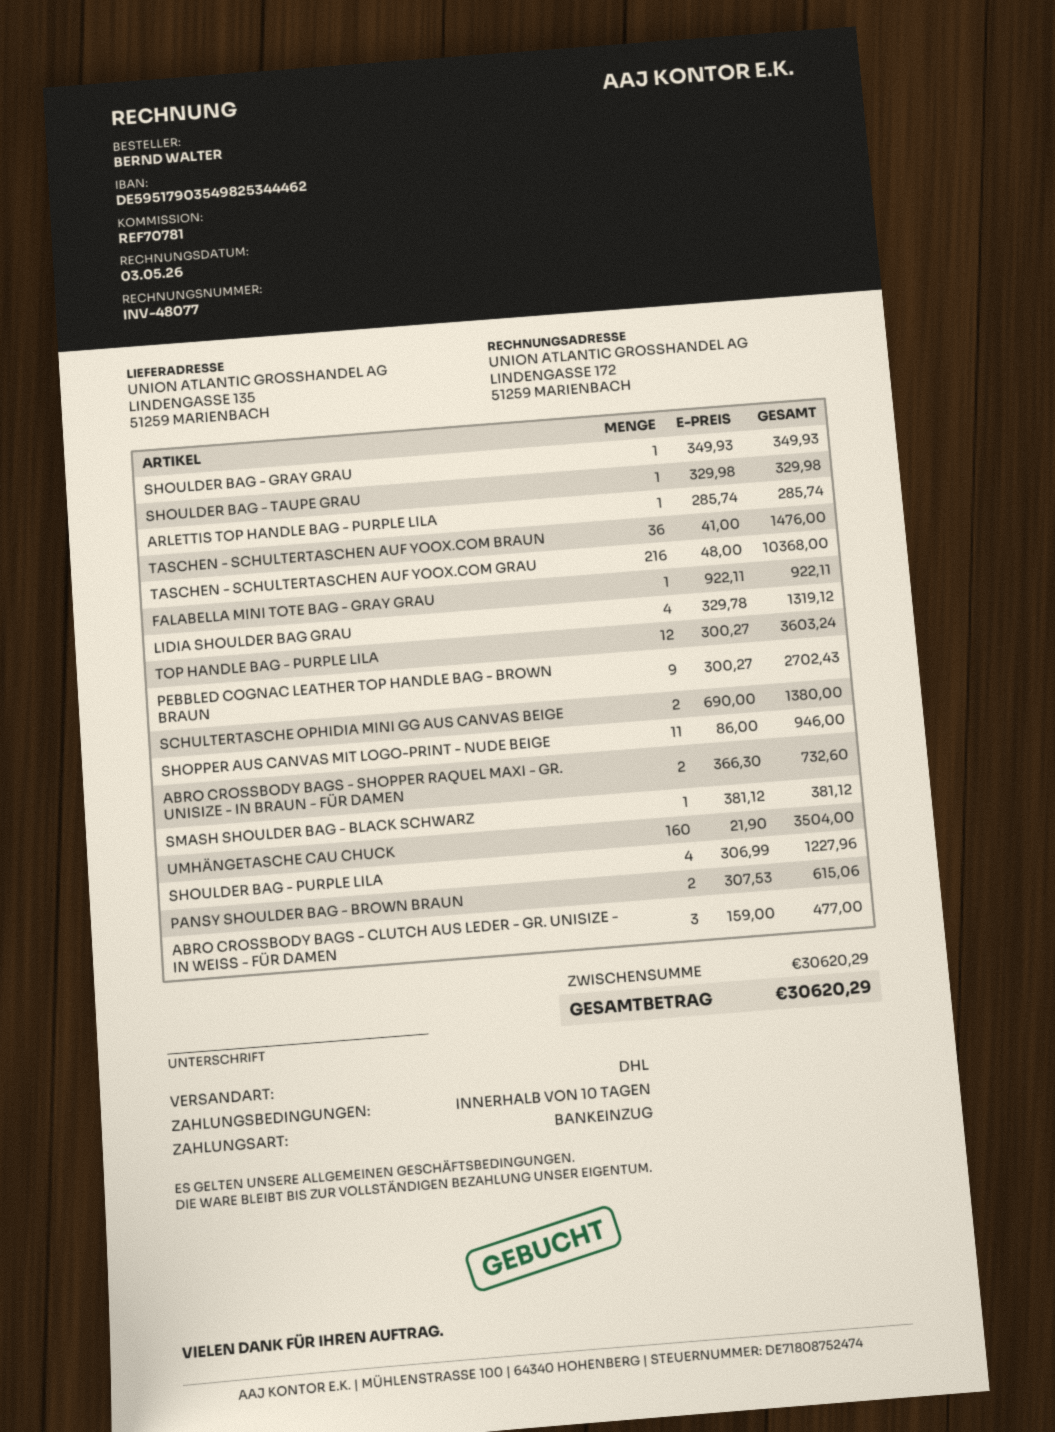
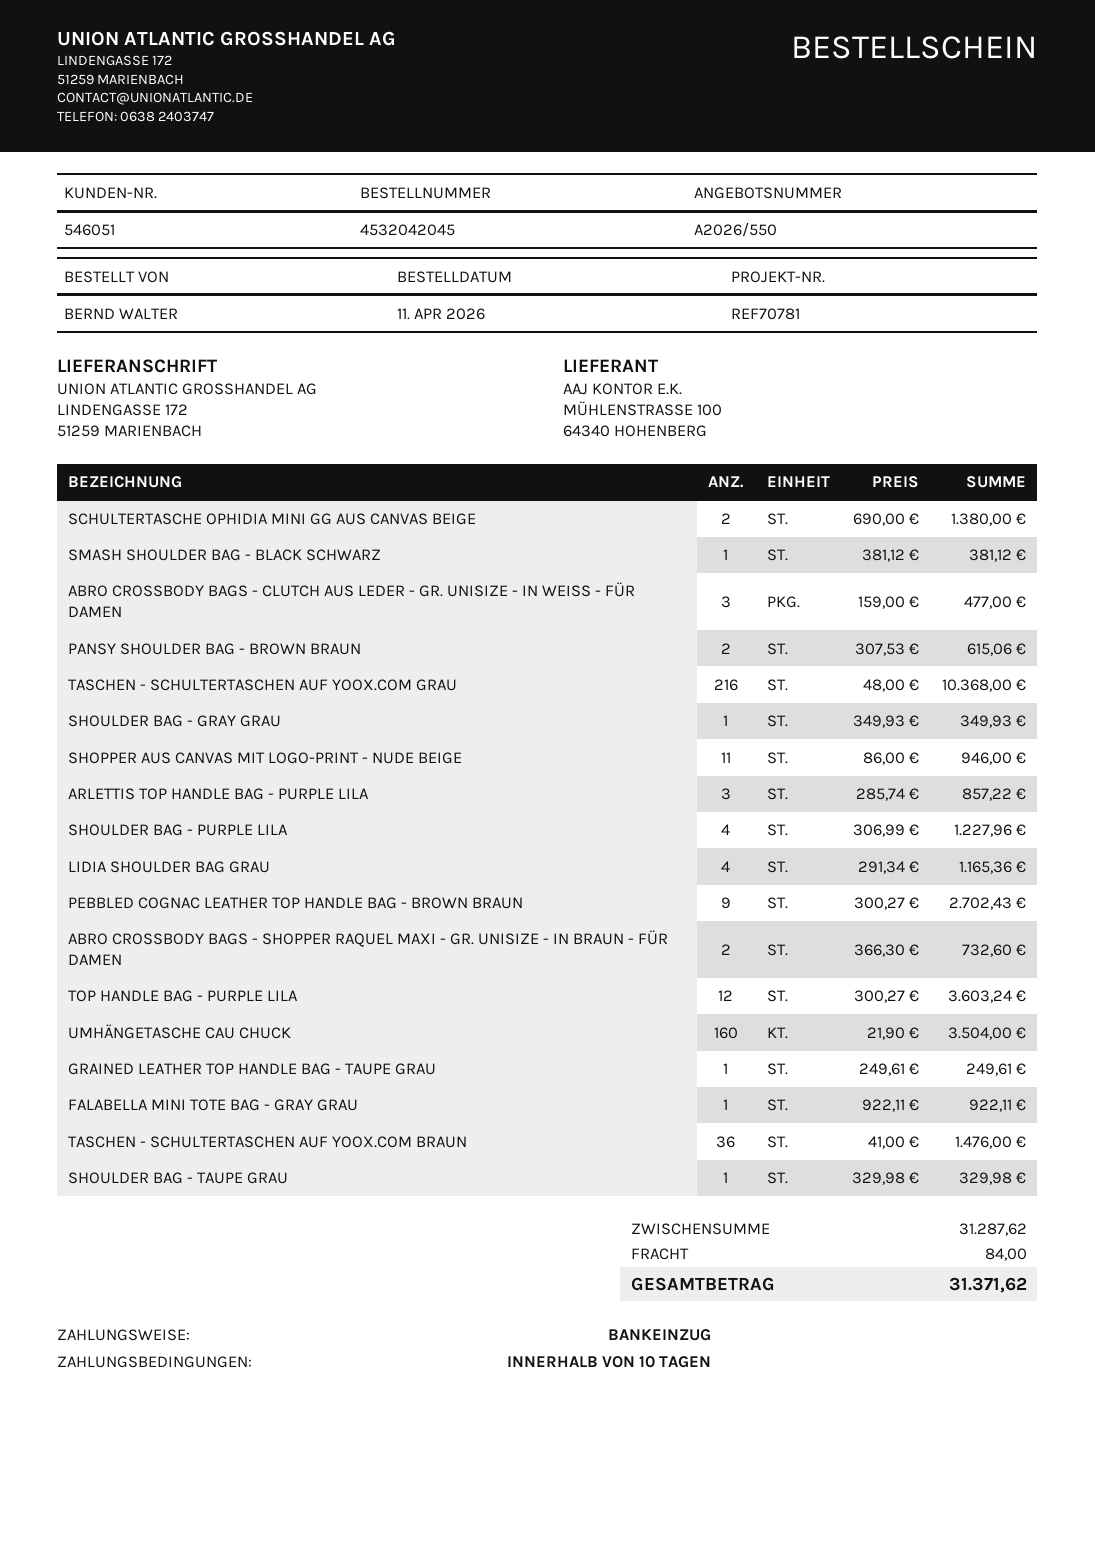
ship to: LINDENGASSE 135, 51259 MARIENBACH -> LINDENGASSE 172, 51259 MARIENBACH
ARLETTIS TOP HANDLE BAG - PURPLE LILA: 1 x 285.74 = 285.74 -> 3 x 285.74 = 857.22
LIDIA SHOULDER BAG GRAU: 4 x 329.78 = 1319.12 -> 4 x 291.34 = 1165.36
GRAINED LEATHER TOP HANDLE BAG - TAUPE GRAU: none -> 1 x 249.61 = 249.61
subtotal: 30620.29 -> 31287.62
shipping: none -> 84.00
total: 30620.29 -> 31371.62

